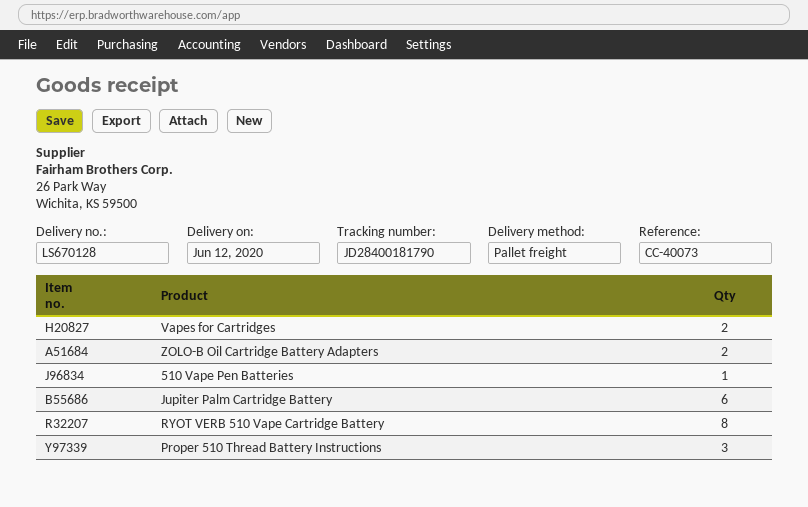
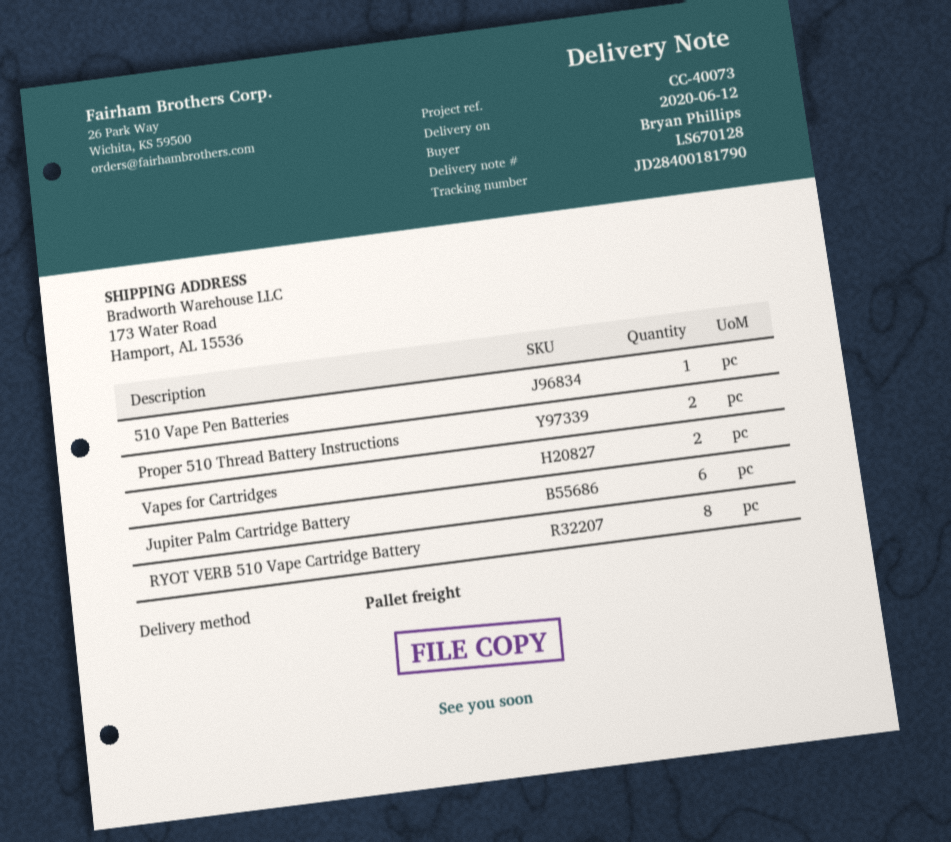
ZOLO-B Oil Cartridge Battery Adapters: 2 -> none
Proper 510 Thread Battery Instructions: 3 -> 2

